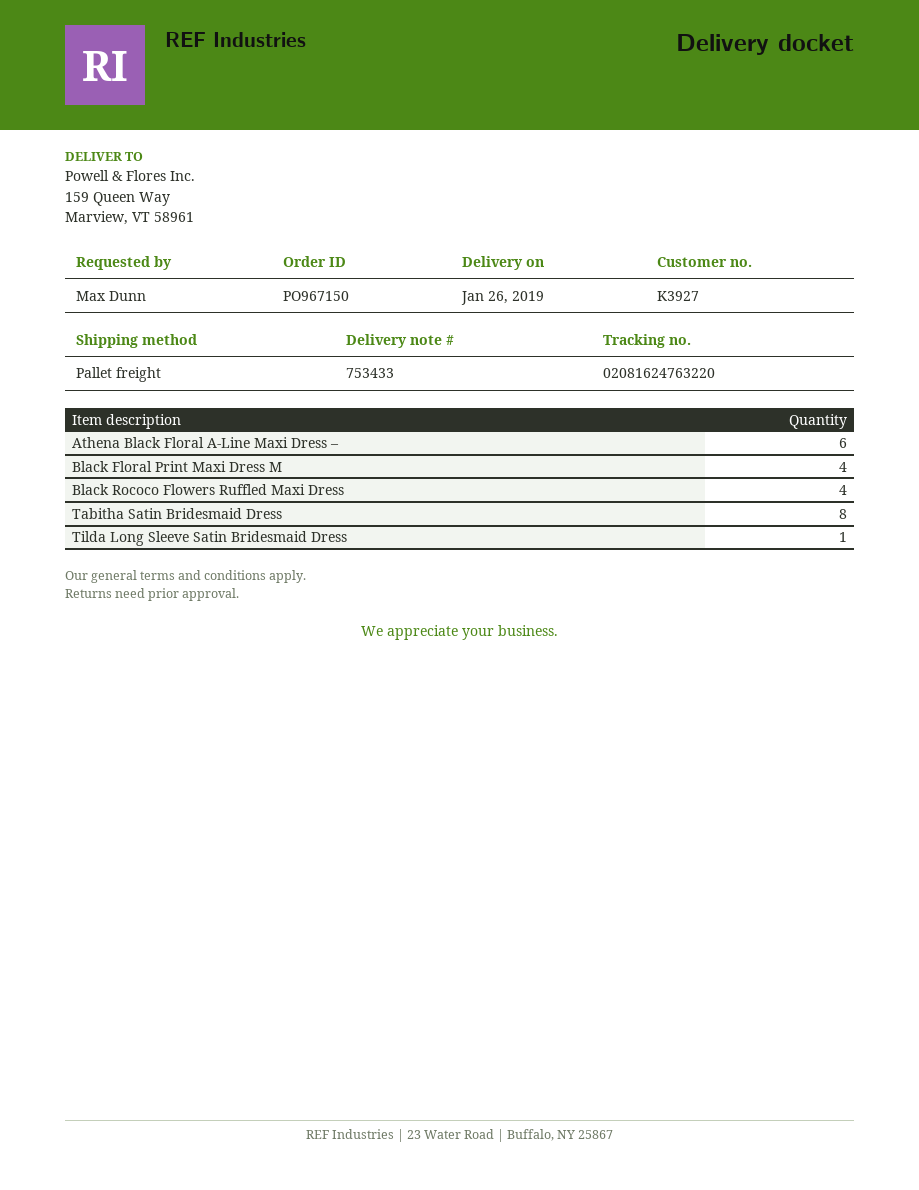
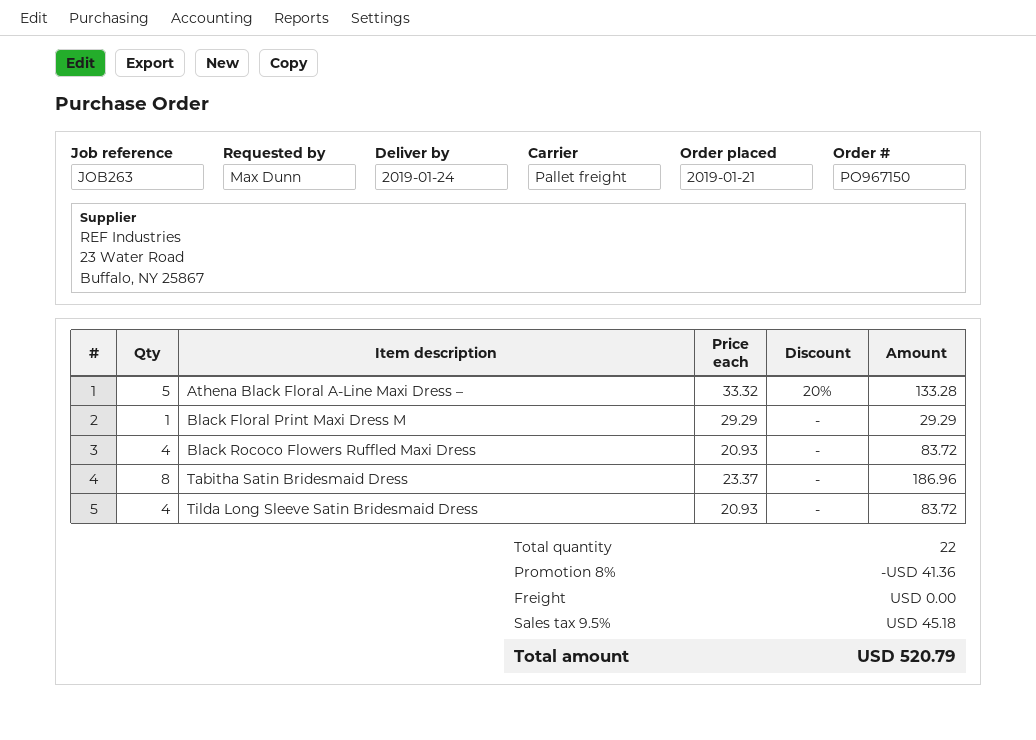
delivery date: 2019-01-26 -> 2019-01-24
Athena Black Floral A-Line Maxi Dress –: 6 -> 5
Black Floral Print Maxi Dress M: 4 -> 1
Tilda Long Sleeve Satin Bridesmaid Dress: 1 -> 4

